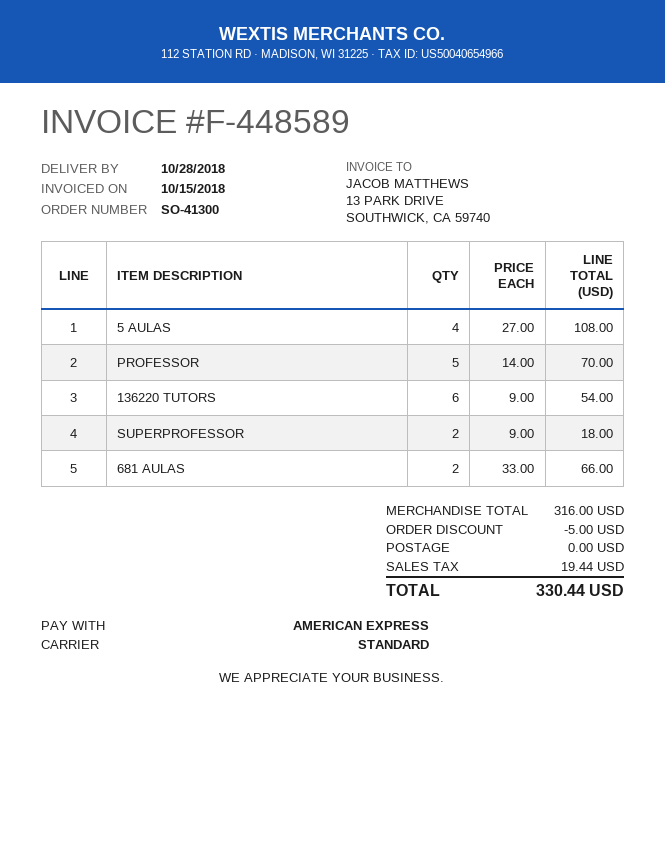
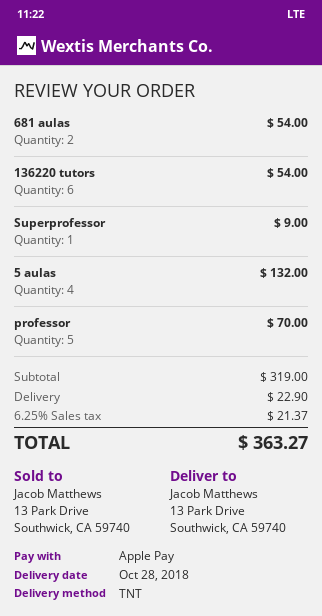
payment method: American Express -> Apple Pay
shipping method: standard -> TNT
5 AULAS: 4 for 108.00 -> 4 for 132.00
SUPERPROFESSOR: 2 for 18.00 -> 1 for 9.00
681 AULAS: 2 for 66.00 -> 2 for 54.00
subtotal: 316.00 -> 319.00
discount: 5.00 -> none
shipping: 0.00 -> 22.90
tax: 19.44 -> 21.37
total: 330.44 -> 363.27

